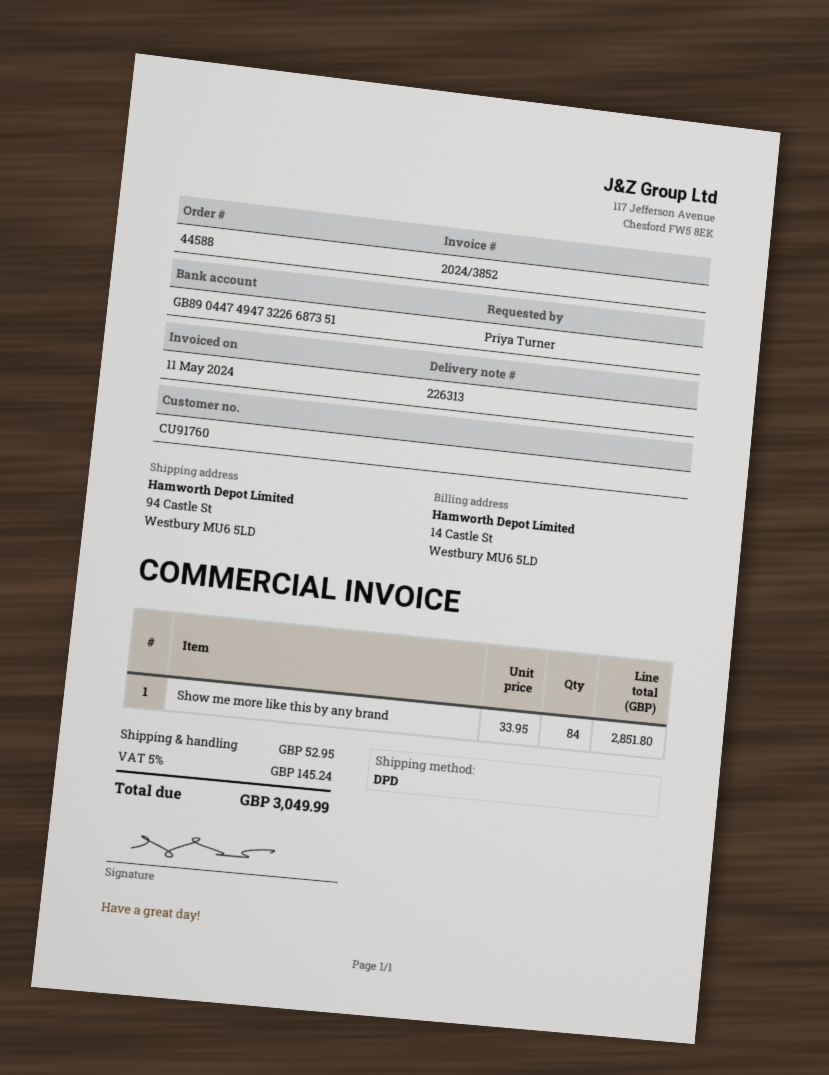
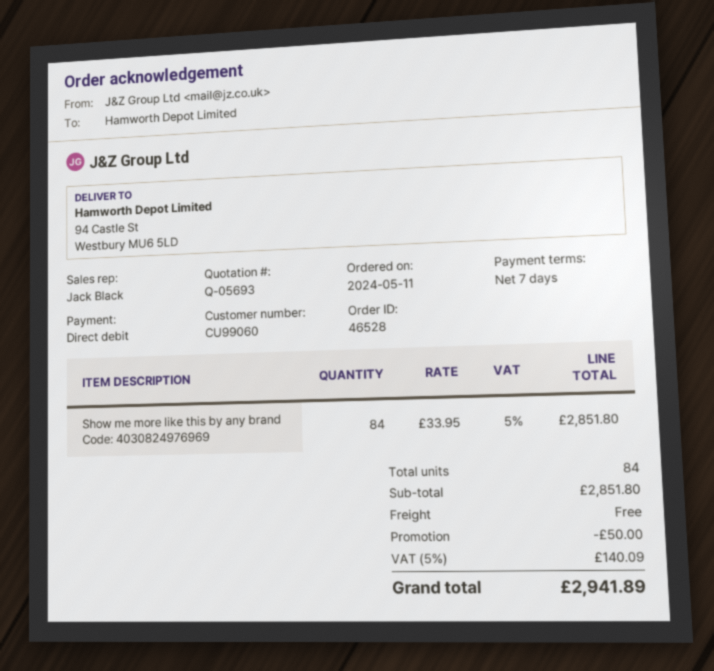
order number: 44588 -> 46528
customer number: CU91760 -> CU99060
discount: none -> 50.00
shipping: 52.95 -> 0.00
tax: 5% = 145.24 -> 5% = 140.09
total: 3049.99 -> 2941.89

